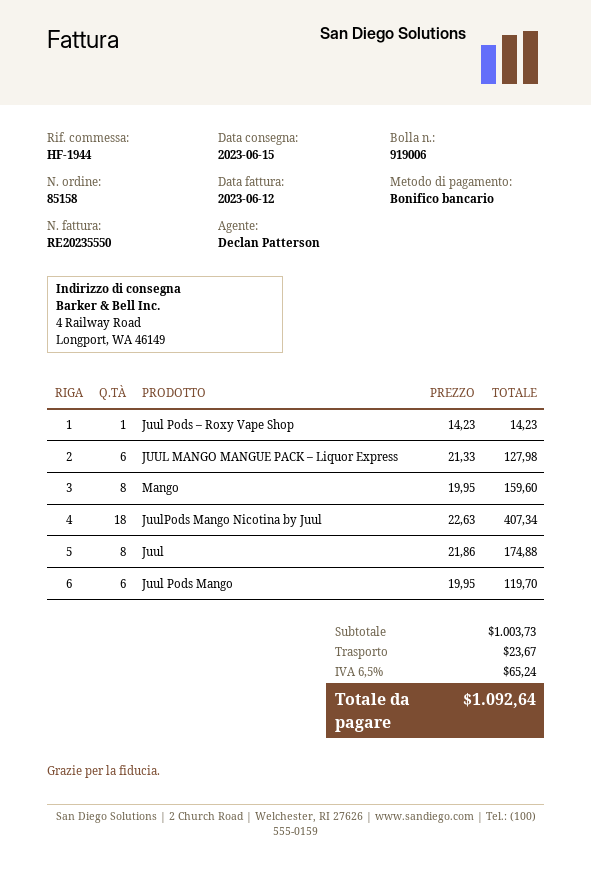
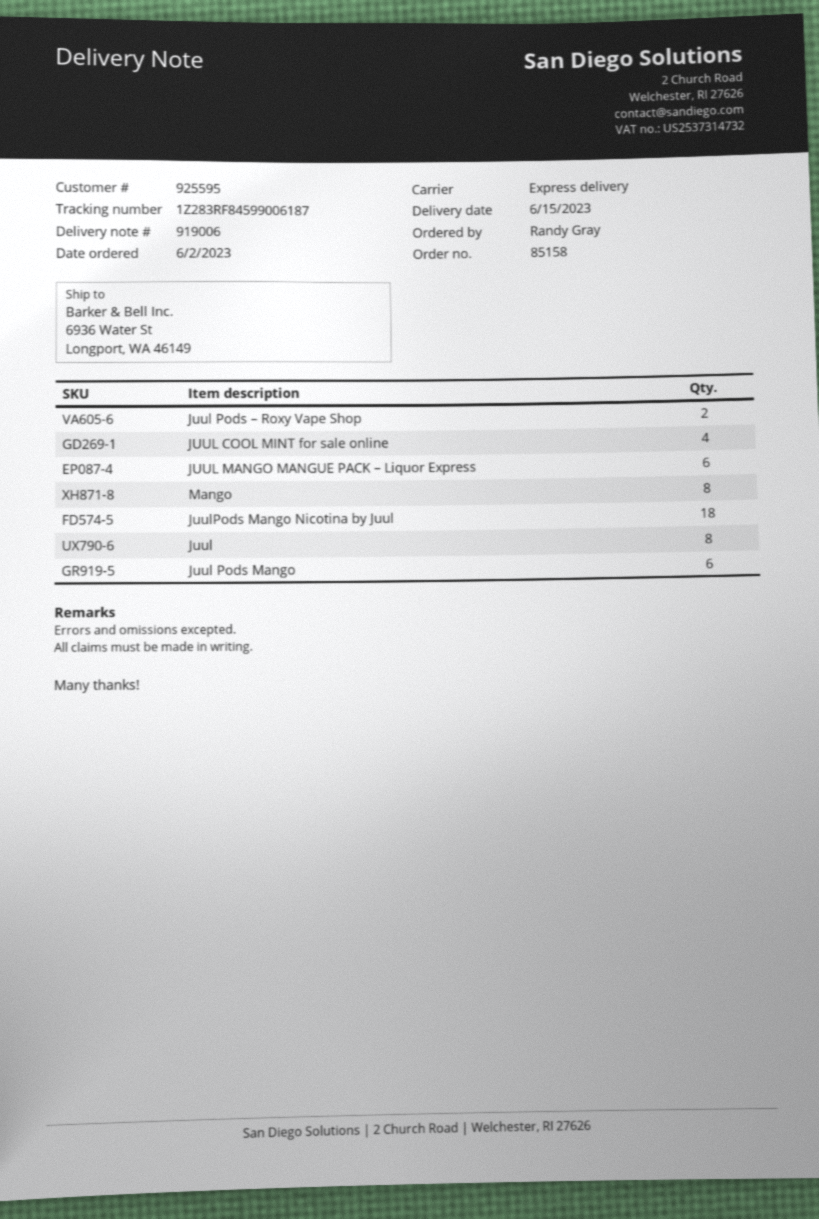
ship to: 4 Railway Road, Longport, WA 46149 -> 6936 Water St, Longport, WA 46149
Juul Pods – Roxy Vape Shop: 1 -> 2
JUUL COOL MINT for sale online: none -> 4

